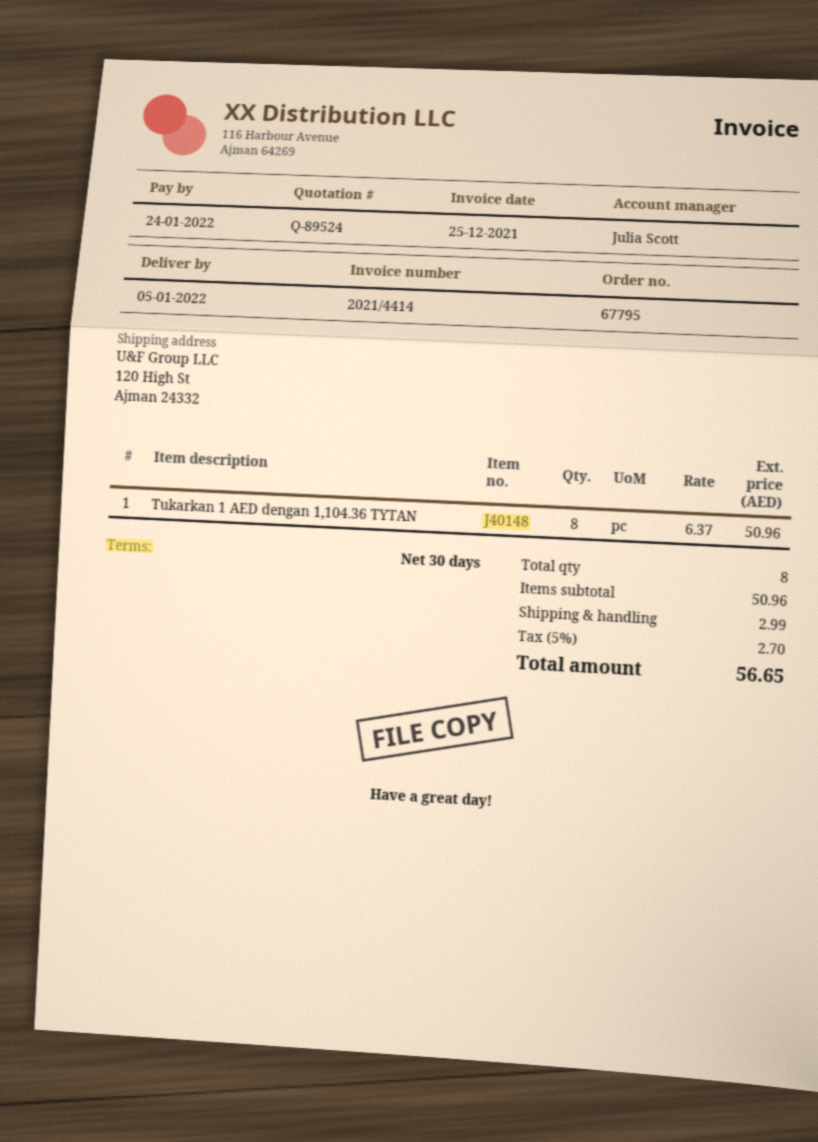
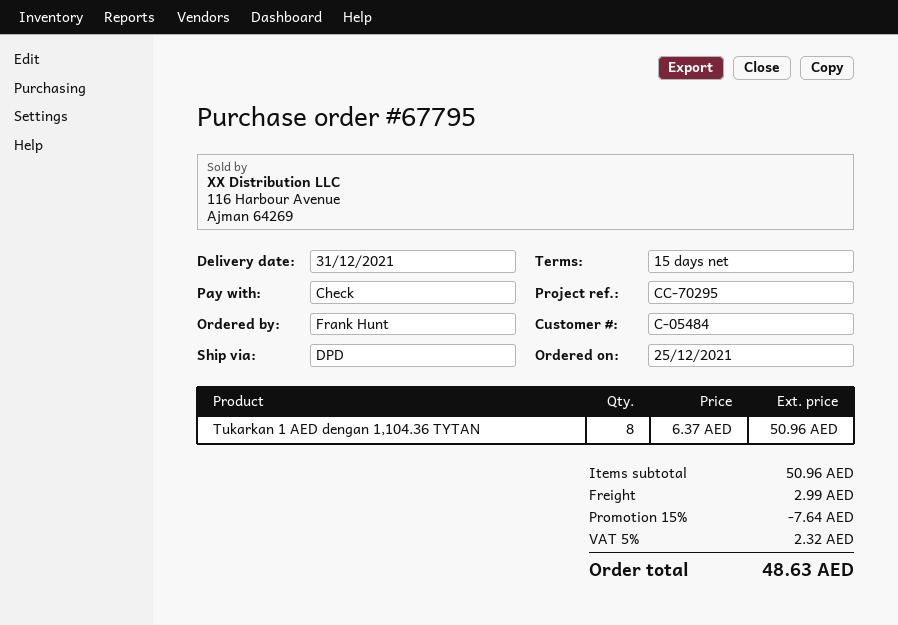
delivery date: 2022-01-05 -> 2021-12-31
payment terms: 30 days -> 15 days
discount: none -> 15% = 7.64
tax: 5% = 2.70 -> 5% = 2.32
total: 56.65 -> 48.63

